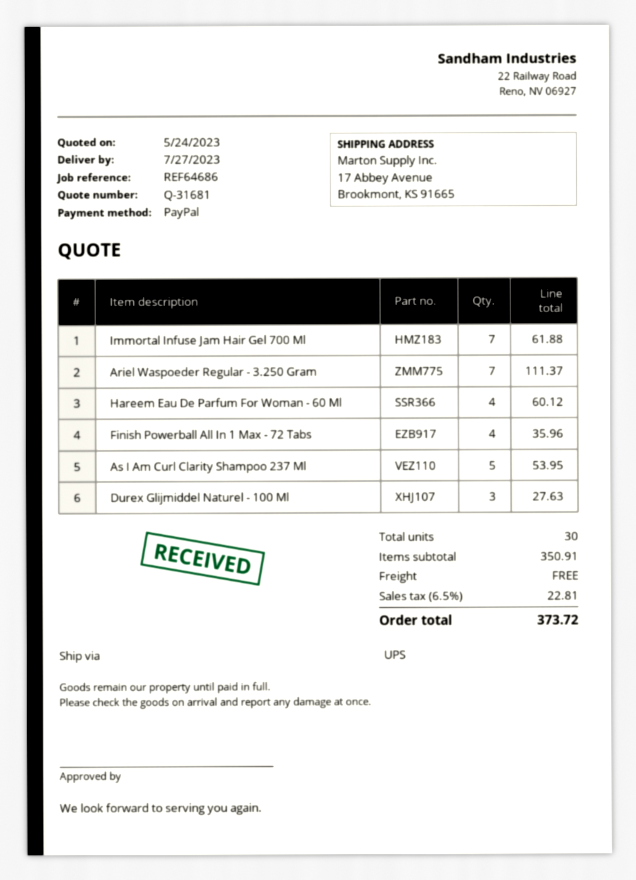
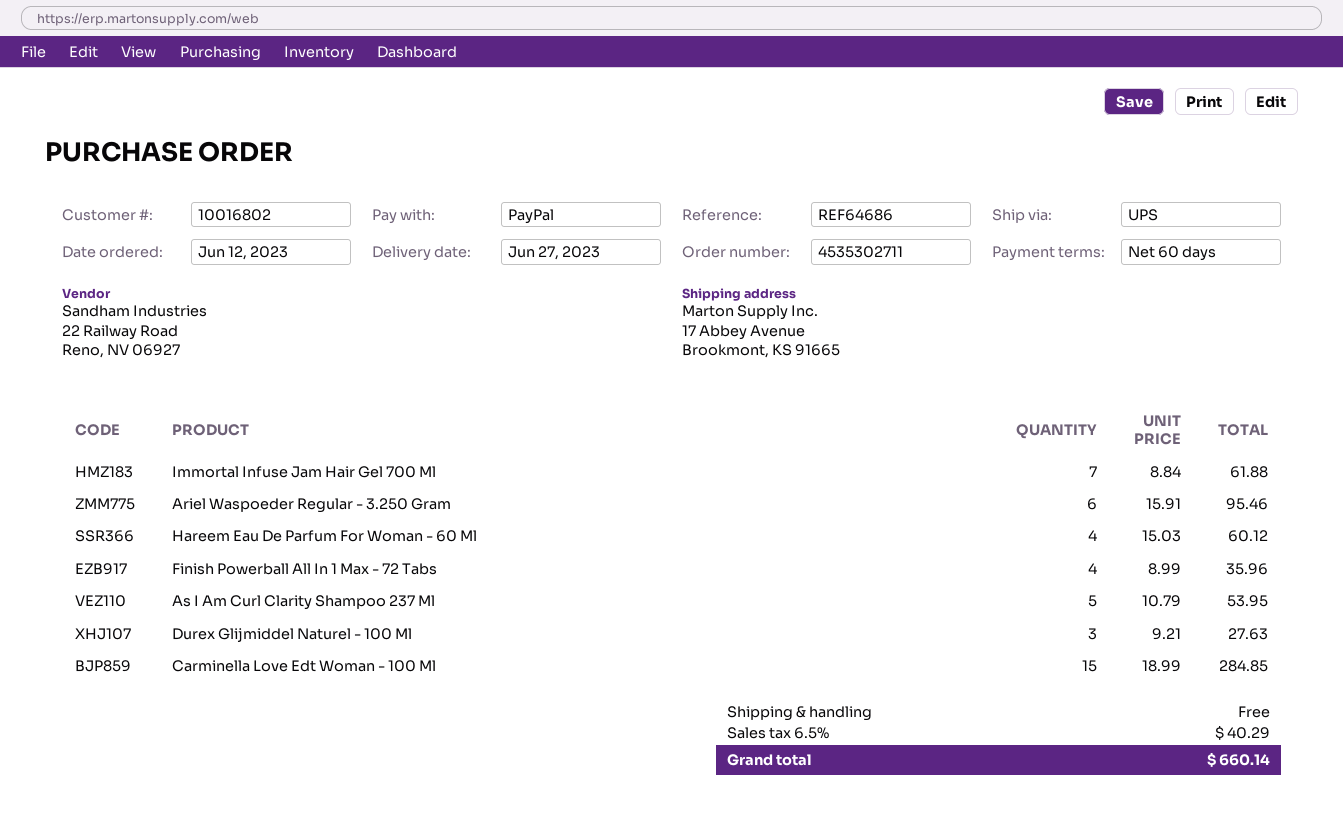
delivery date: 2023-07-27 -> 2023-06-27
Ariel Waspoeder Regular - 3.250 Gram: 7 for 111.37 -> 6 for 95.46
Carminella Love Edt Woman - 100 Ml: none -> 15 for 284.85
tax: 6.5% = 22.81 -> 6.5% = 40.29
total: 373.72 -> 660.14

